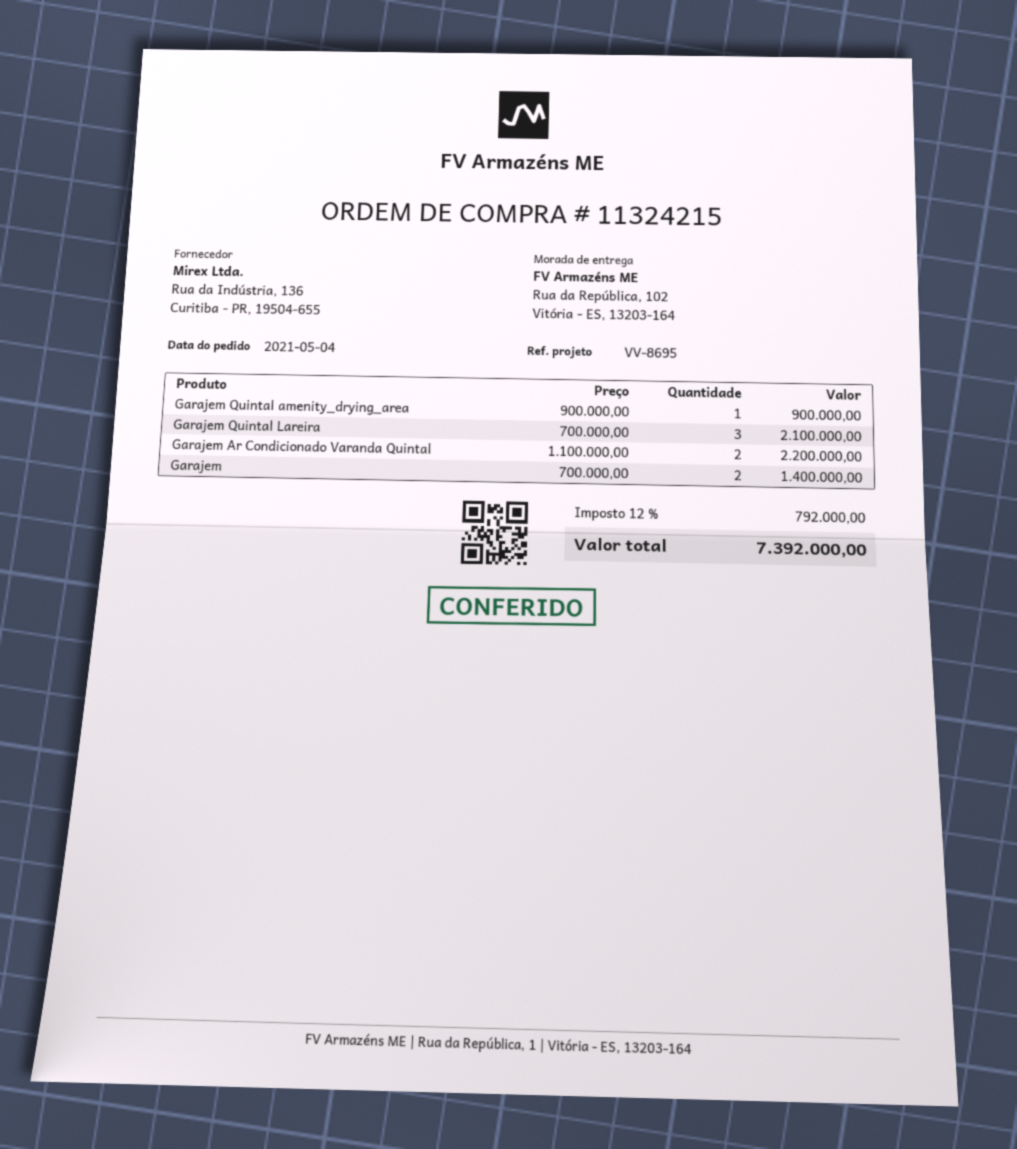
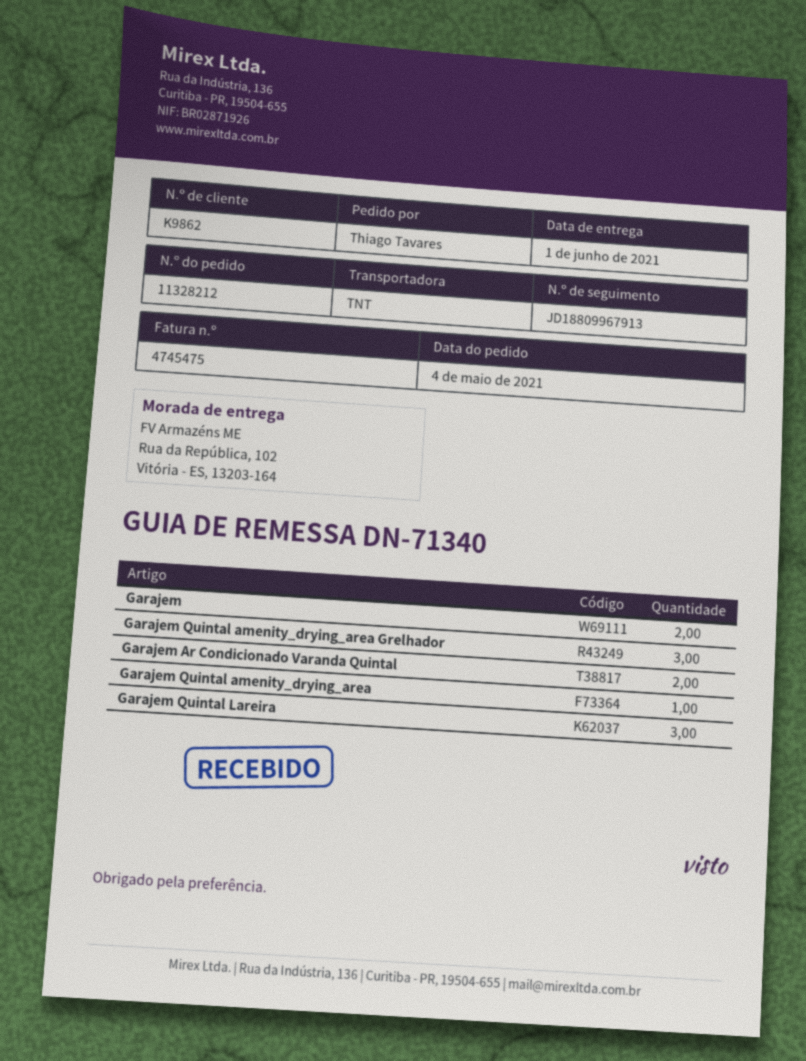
order number: 11324215 -> 11328212
Garajem Quintal amenity_drying_area Grelhador: none -> 3

